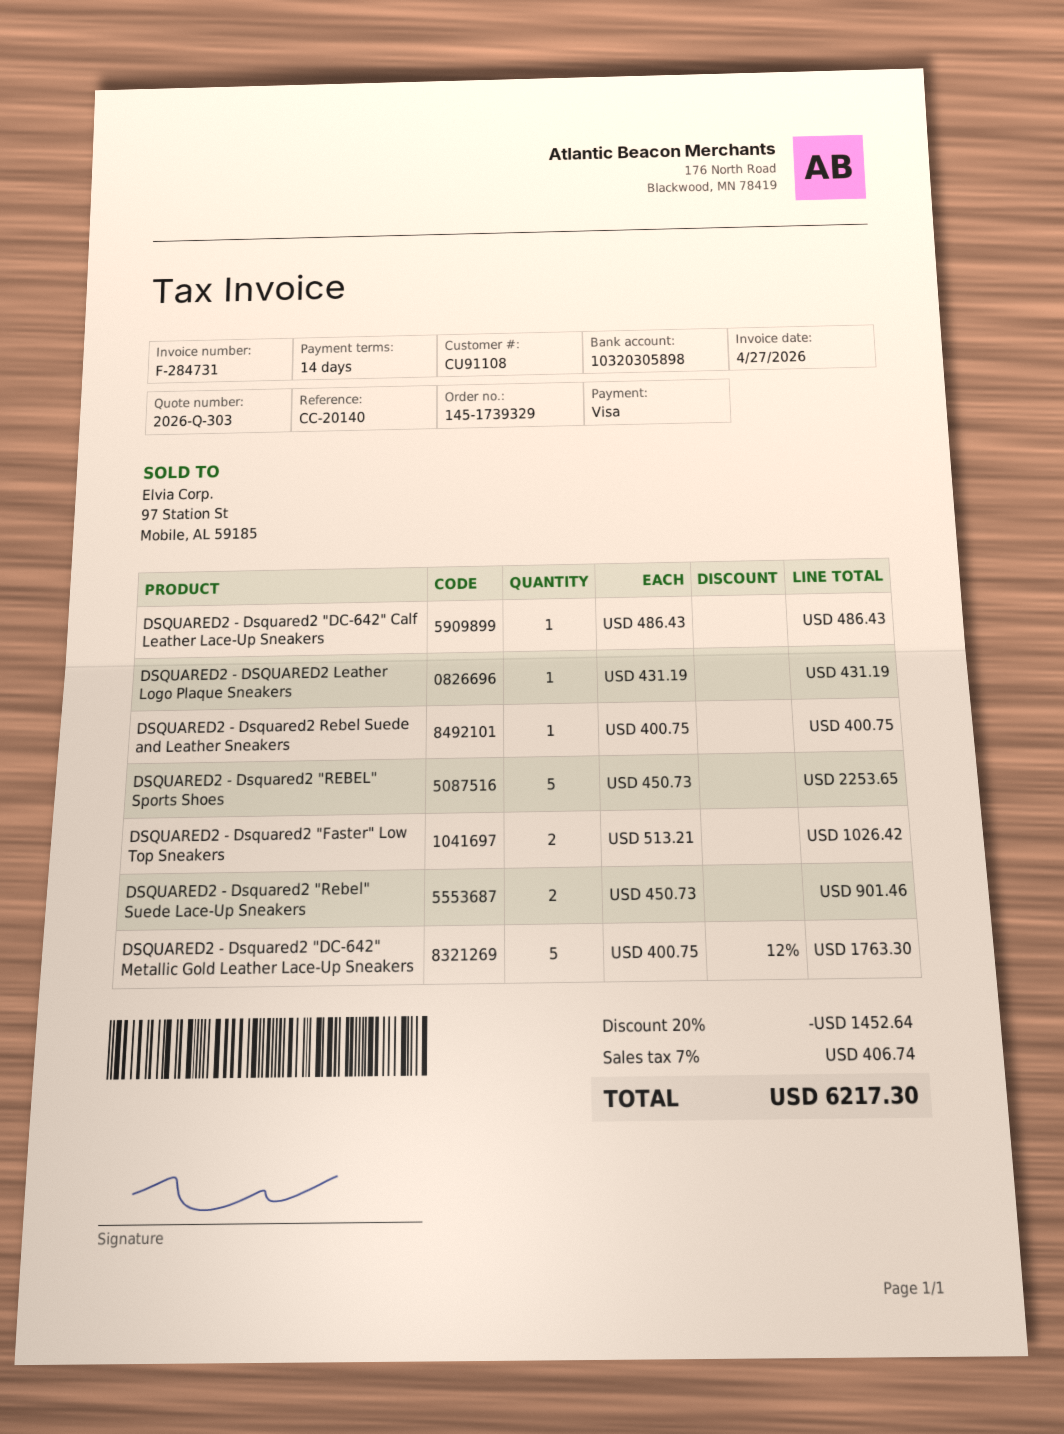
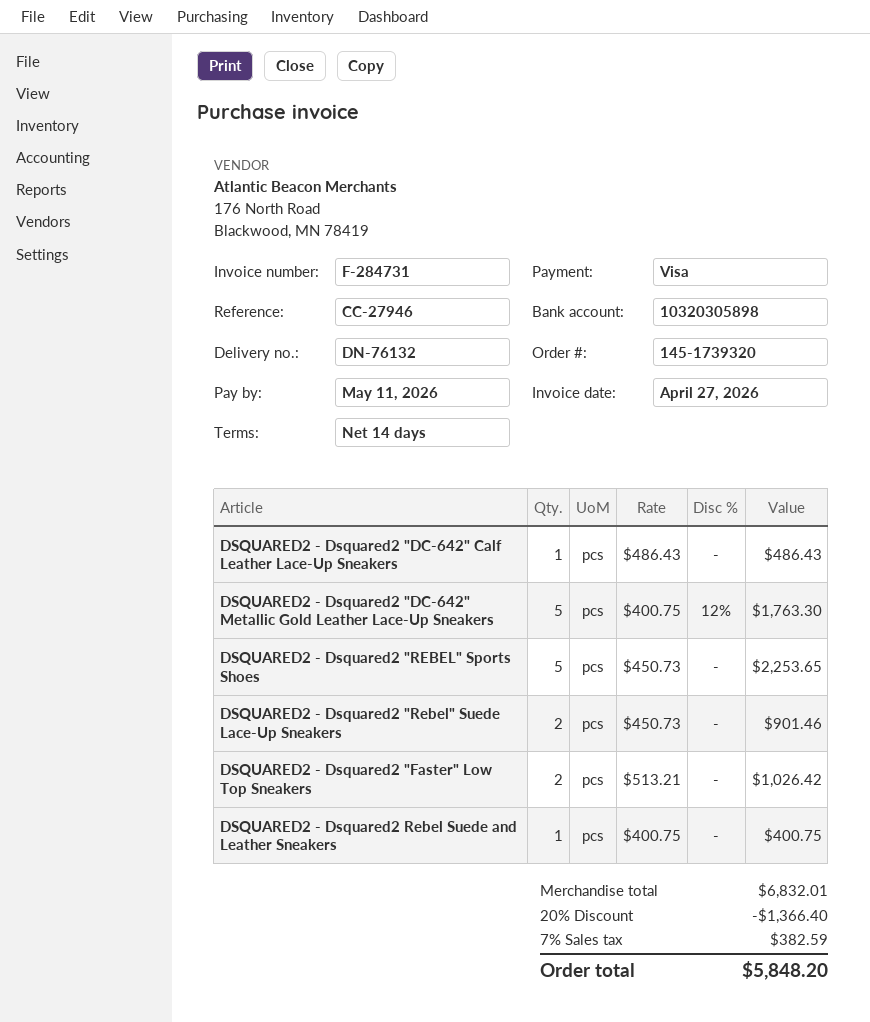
order number: 145-1739329 -> 145-1739320
reference: CC-20140 -> CC-27946
DSQUARED2 - DSQUARED2 Leather Logo Plaque Sneakers: 1 x 431.19 = 431.19 -> none
discount: 20% = 1452.64 -> 20% = 1366.40
tax: 7% = 406.74 -> 7% = 382.59
total: 6217.30 -> 5848.20

